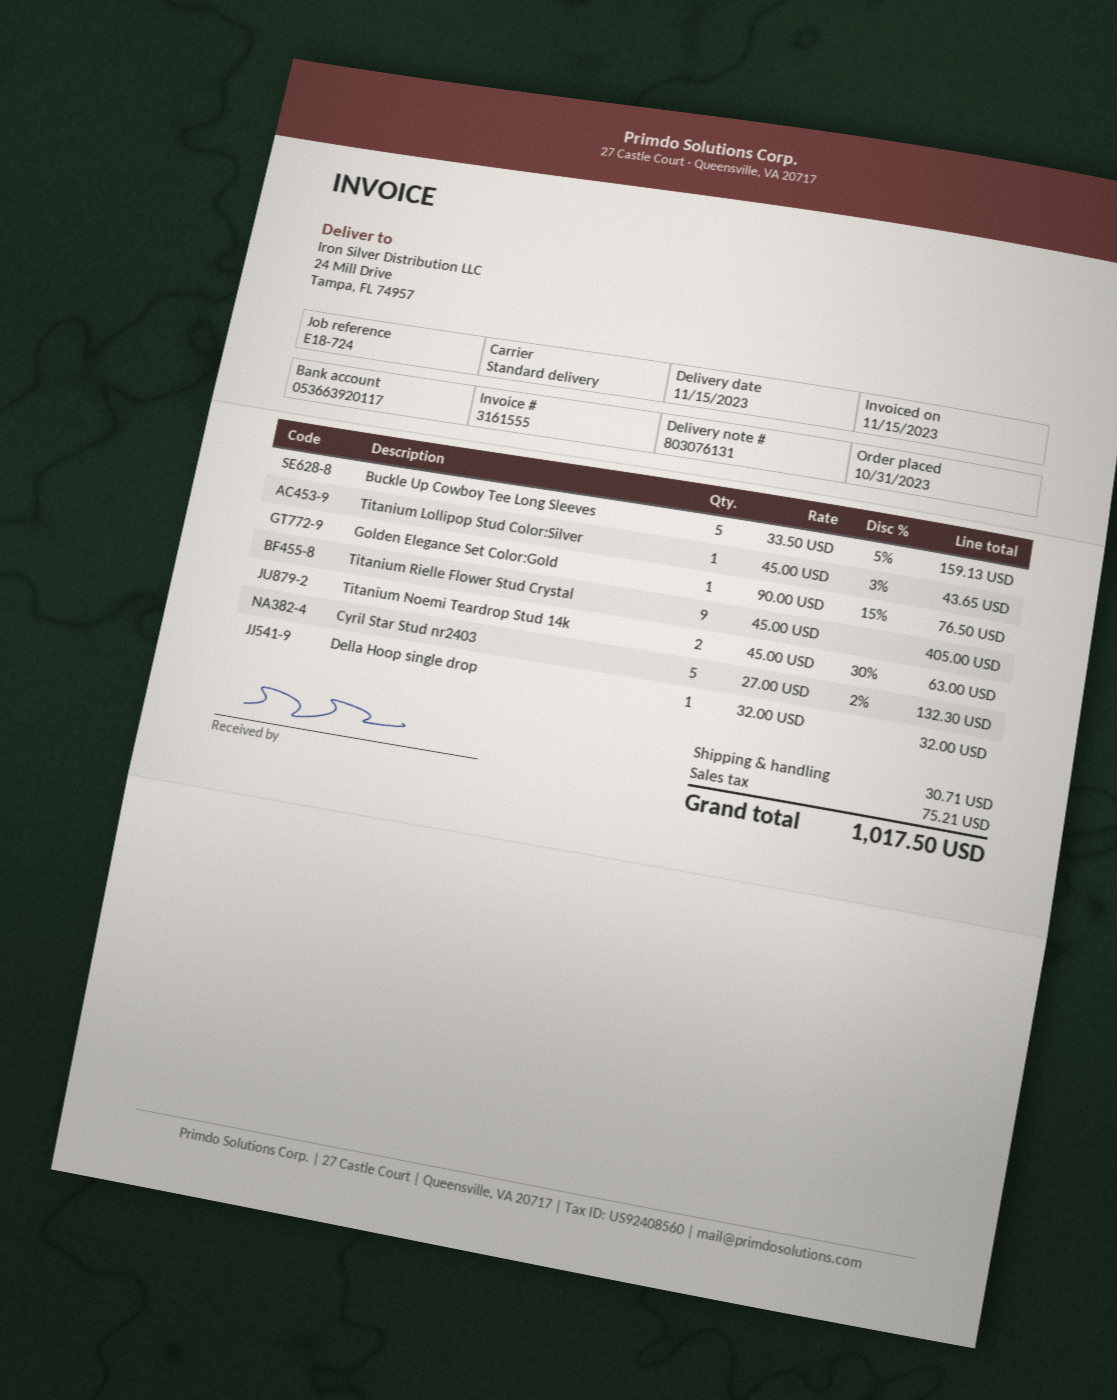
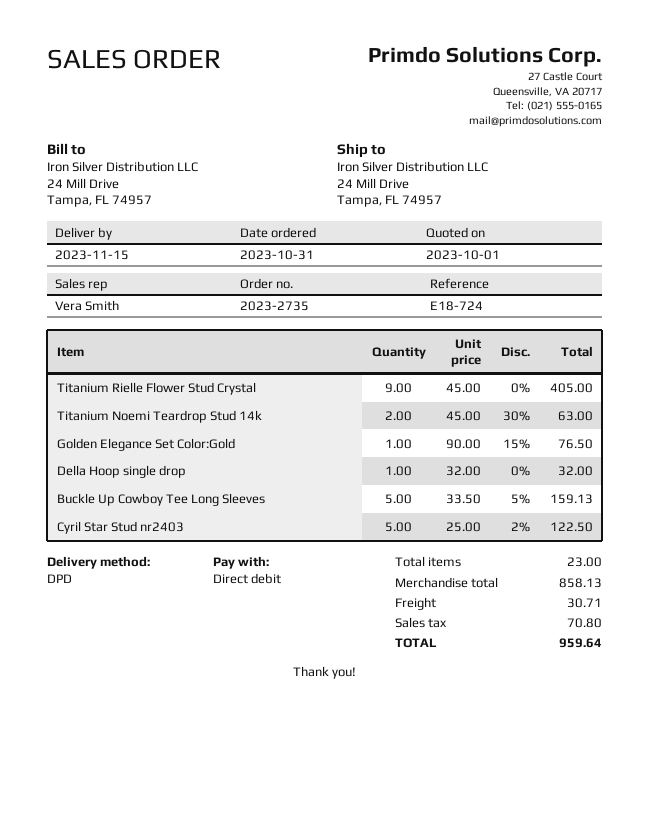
shipping method: standard -> DPD
Titanium Lollipop Stud Color:Silver: 1 x 45.00 - 3% = 43.65 -> none
Cyril Star Stud nr2403: 5 x 27.00 - 2% = 132.30 -> 5 x 25.00 - 2% = 122.50
tax: 75.21 -> 70.80
total: 1017.50 -> 959.64

